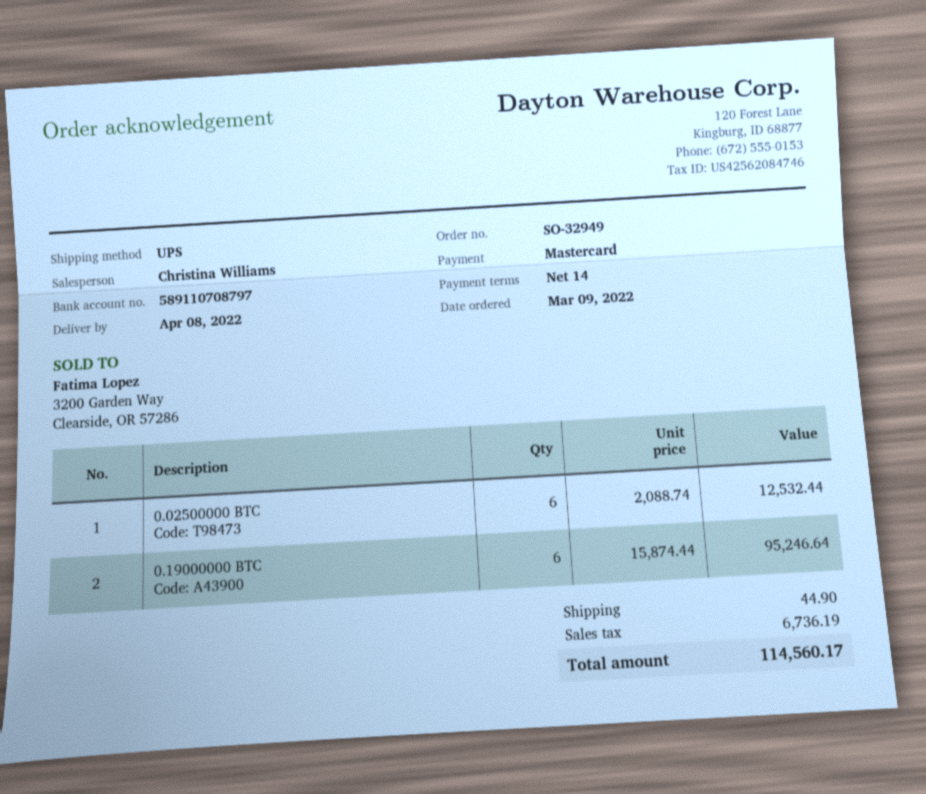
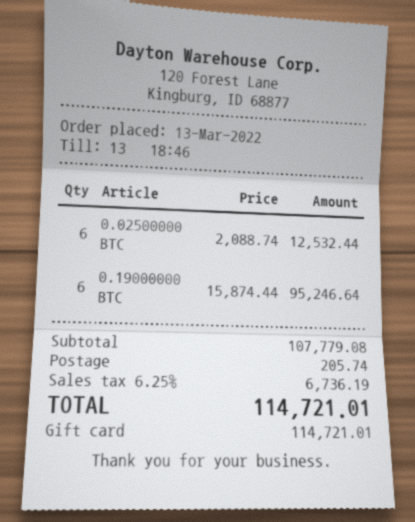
order date: 2022-03-09 -> 2022-03-13
payment method: Mastercard -> gift card
shipping: 44.90 -> 205.74
total: 114560.17 -> 114721.01

